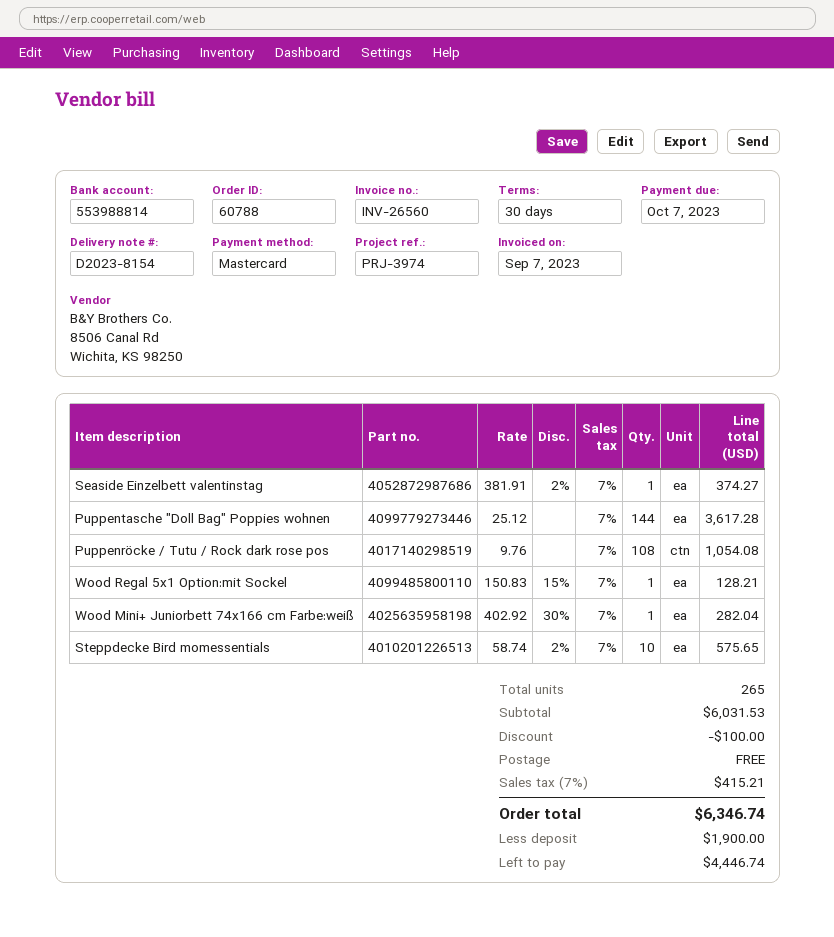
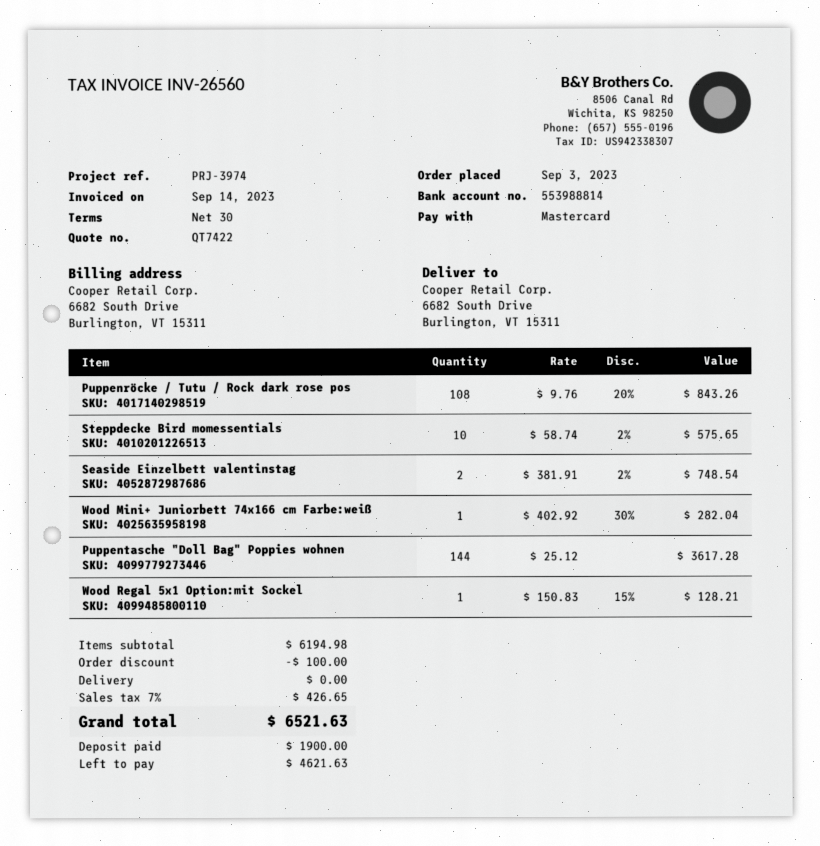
invoice date: 2023-09-07 -> 2023-09-14
Seaside Einzelbett valentinstag: 1 x 381.91 - 2% = 374.27 -> 2 x 381.91 - 2% = 748.54
Puppenröcke / Tutu / Rock dark rose pos: 108 x 9.76 = 1054.08 -> 108 x 9.76 - 20% = 843.26
subtotal: 6031.53 -> 6194.98
tax: 7% = 415.21 -> 7% = 426.65
total: 6346.74 -> 6521.63
balance: 4446.74 -> 4621.63

